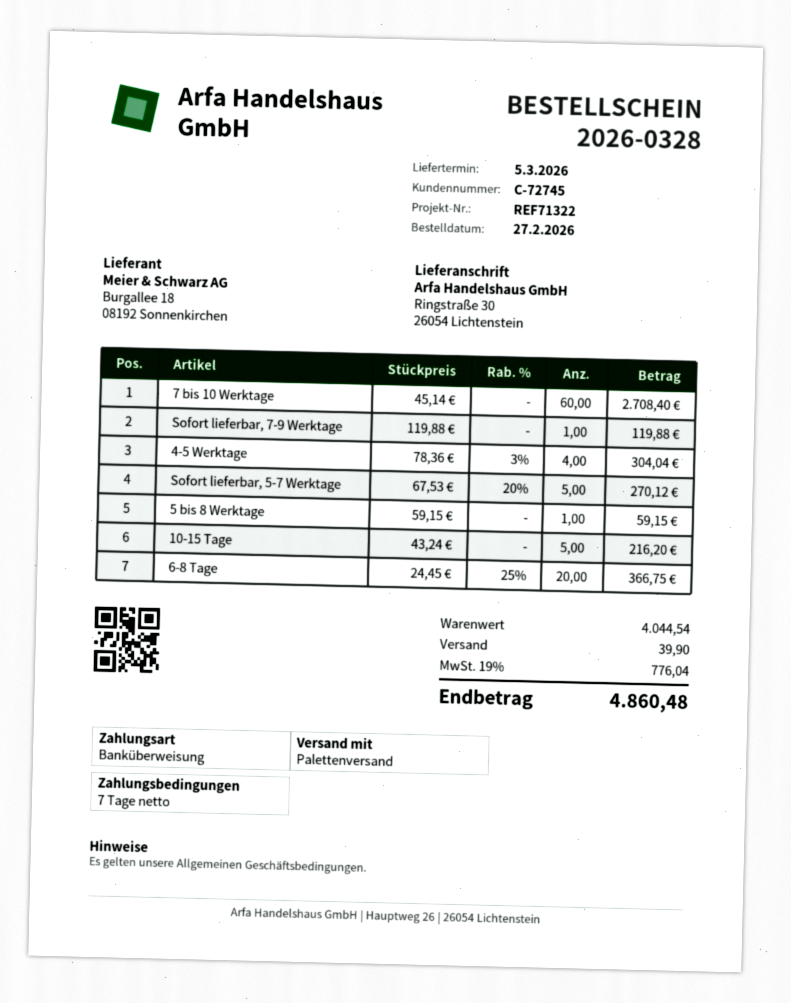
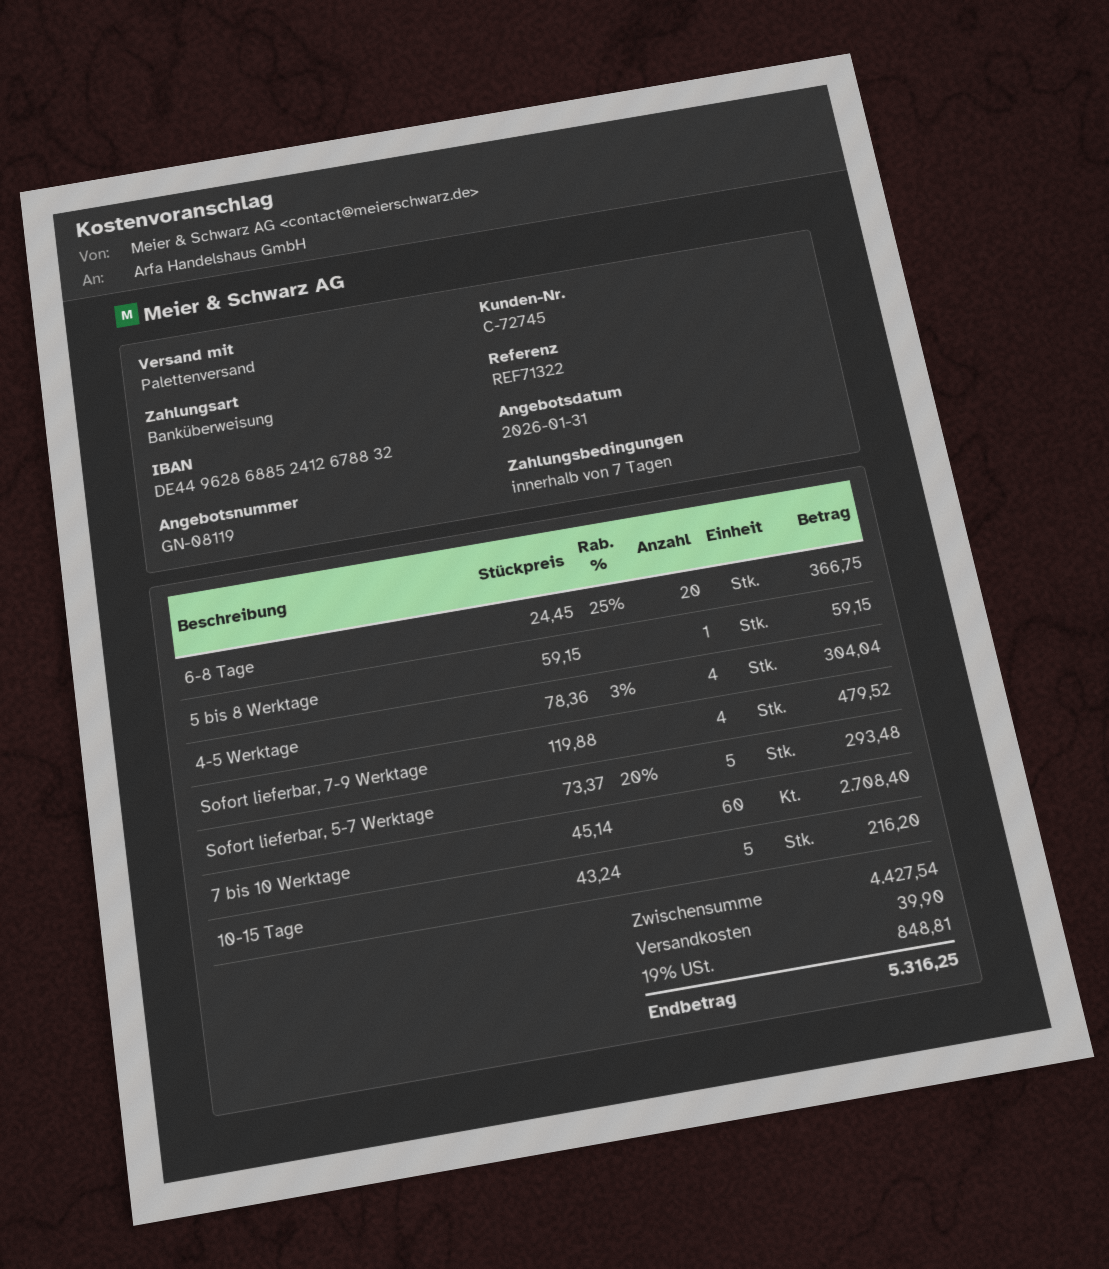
Sofort lieferbar, 7-9 Werktage: 1 x 119.88 = 119.88 -> 4 x 119.88 = 479.52
Sofort lieferbar, 5-7 Werktage: 5 x 67.53 - 20% = 270.12 -> 5 x 73.37 - 20% = 293.48
subtotal: 4044.54 -> 4427.54
tax: 19% = 776.04 -> 19% = 848.81
total: 4860.48 -> 5316.25

